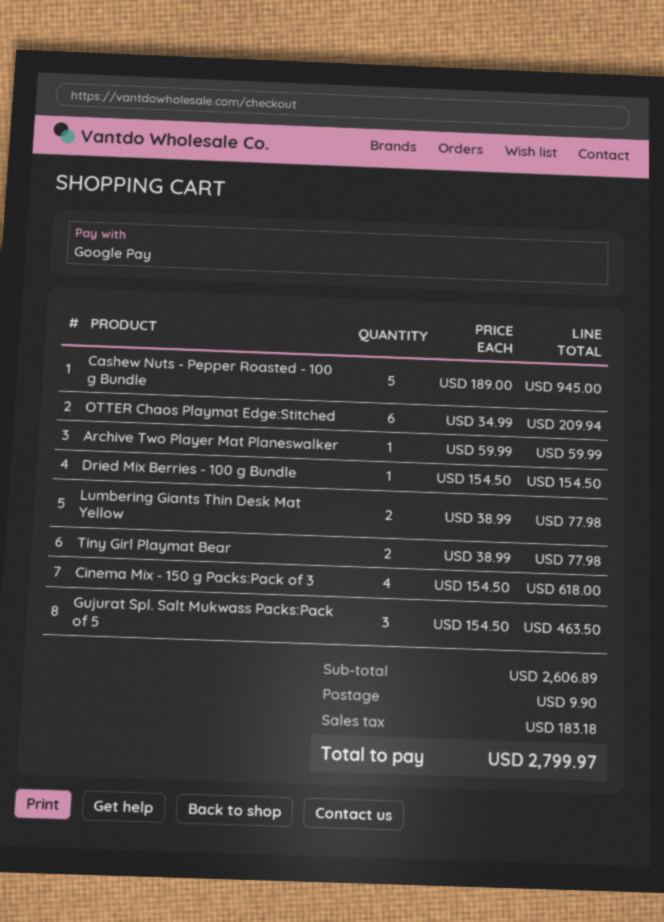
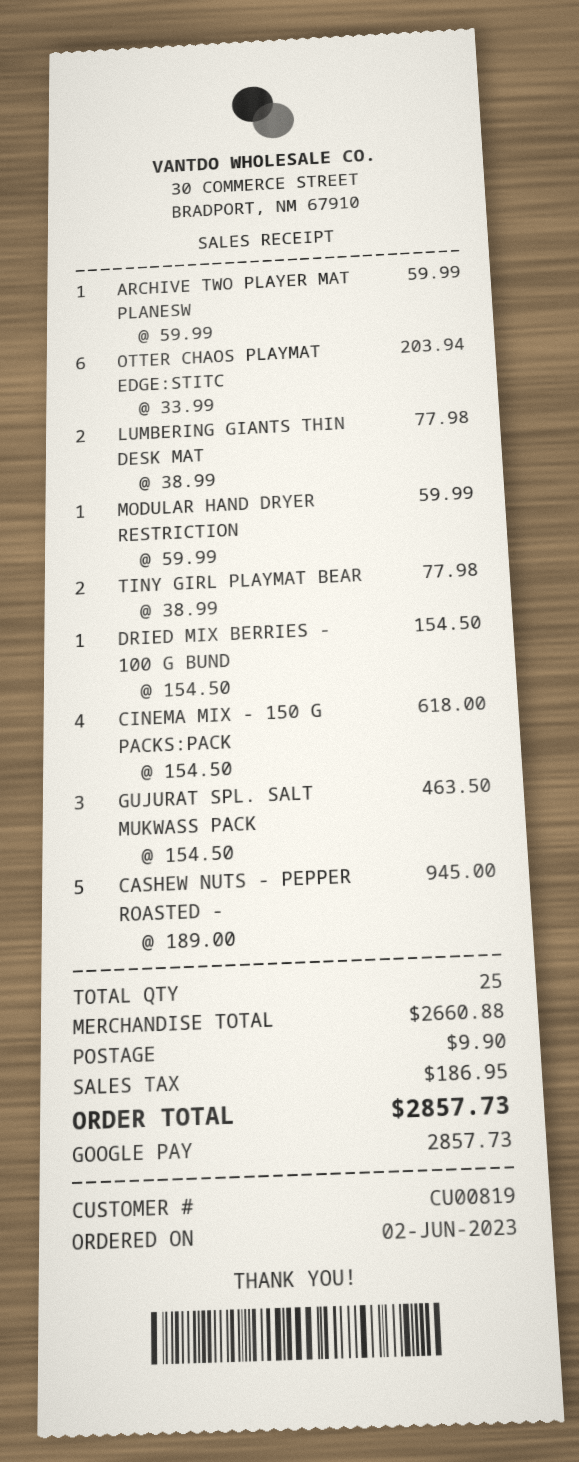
OTTER Chaos Playmat Edge:Stitched: 6 x 34.99 = 209.94 -> 6 x 33.99 = 203.94
MODULAR HAND DRYER RESTRICTION: none -> 1 x 59.99 = 59.99
subtotal: 2606.89 -> 2660.88
tax: 183.18 -> 186.95
total: 2799.97 -> 2857.73

